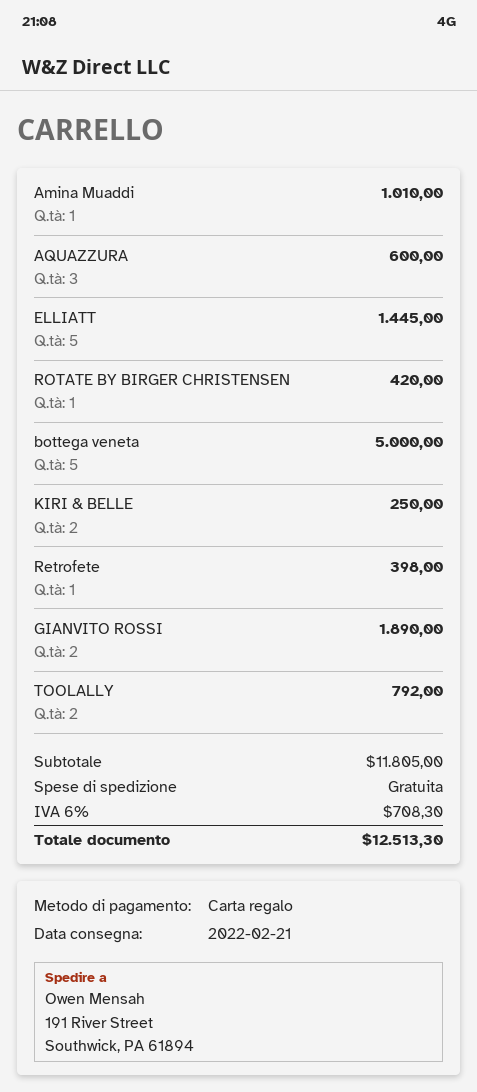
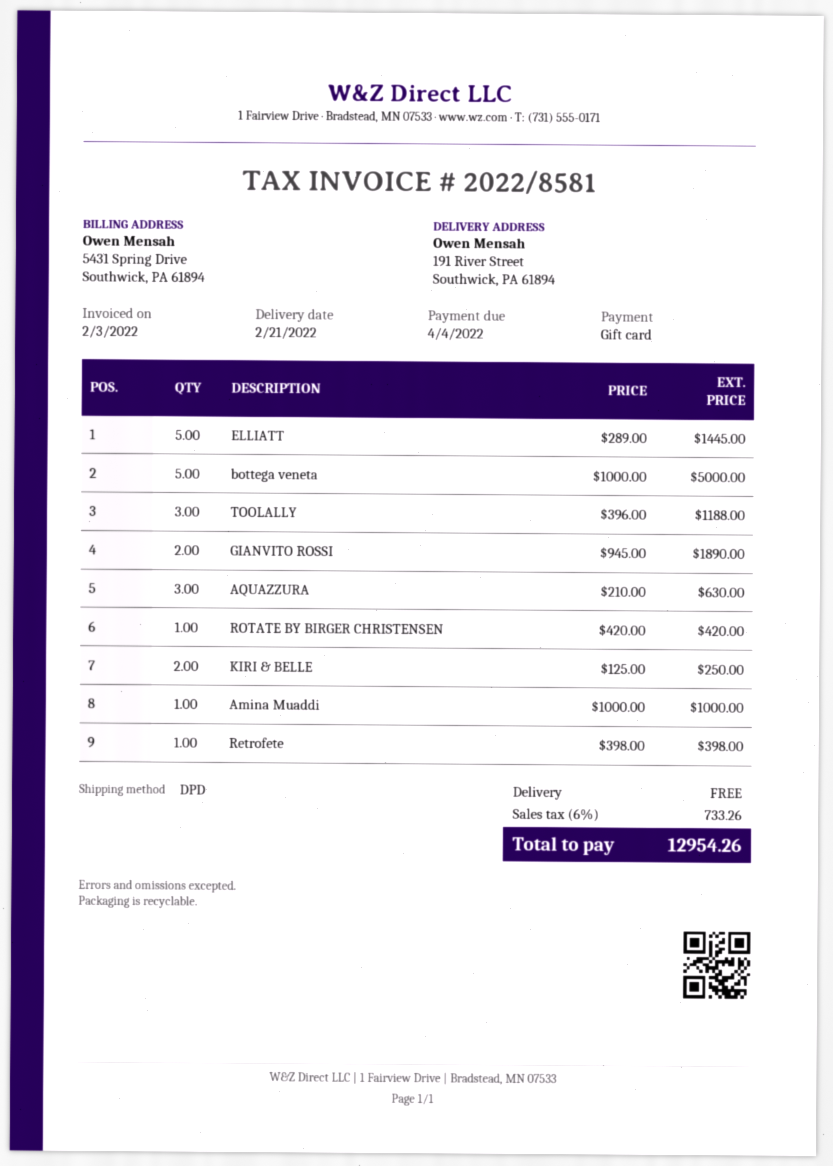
Amina Muaddi: 1 for 1010.00 -> 1 for 1000.00
AQUAZZURA: 3 for 600.00 -> 3 for 630.00
TOOLALLY: 2 for 792.00 -> 3 for 1188.00
tax: 6% = 708.30 -> 6% = 733.26
total: 12513.30 -> 12954.26

